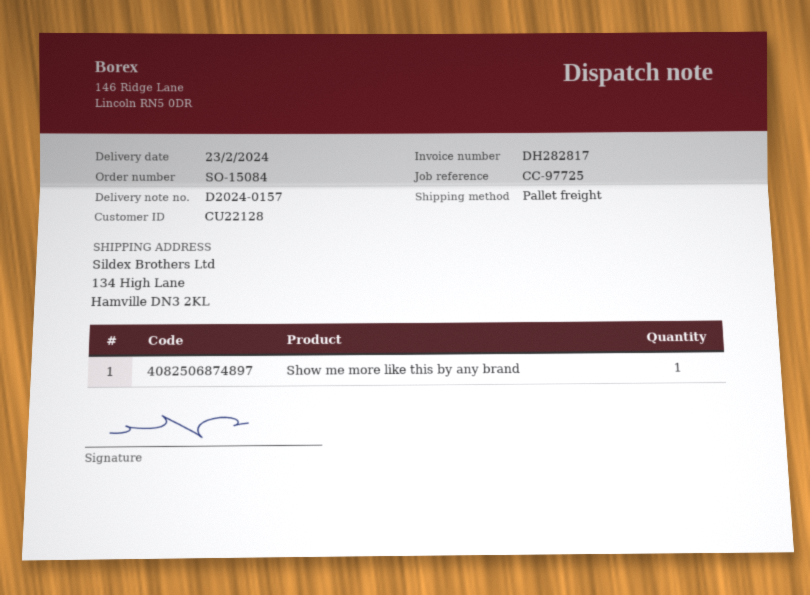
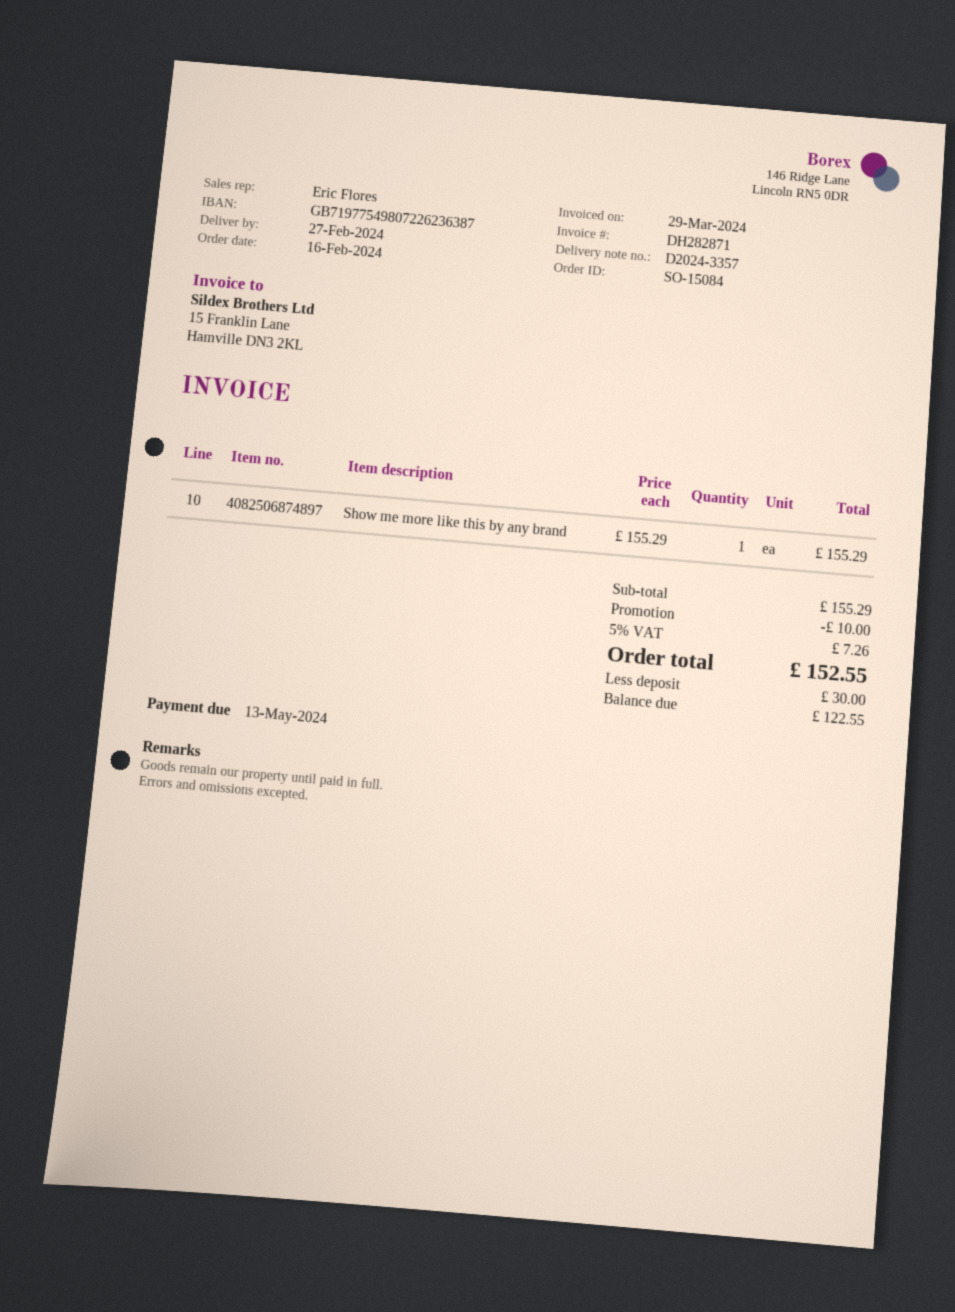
delivery note number: D2024-0157 -> D2024-3357
delivery date: 2024-02-23 -> 2024-02-27
invoice number: DH282817 -> DH282871

